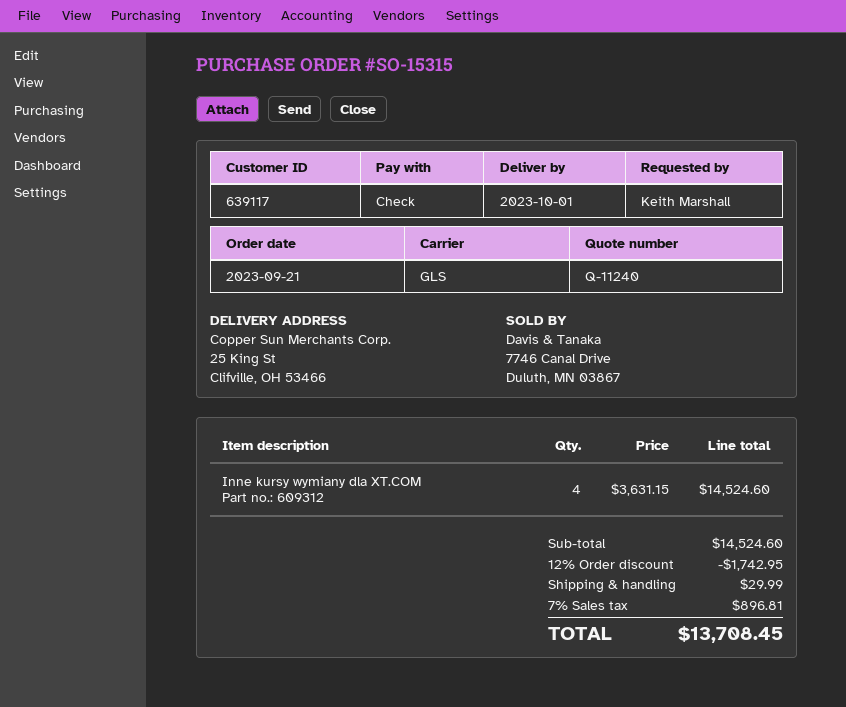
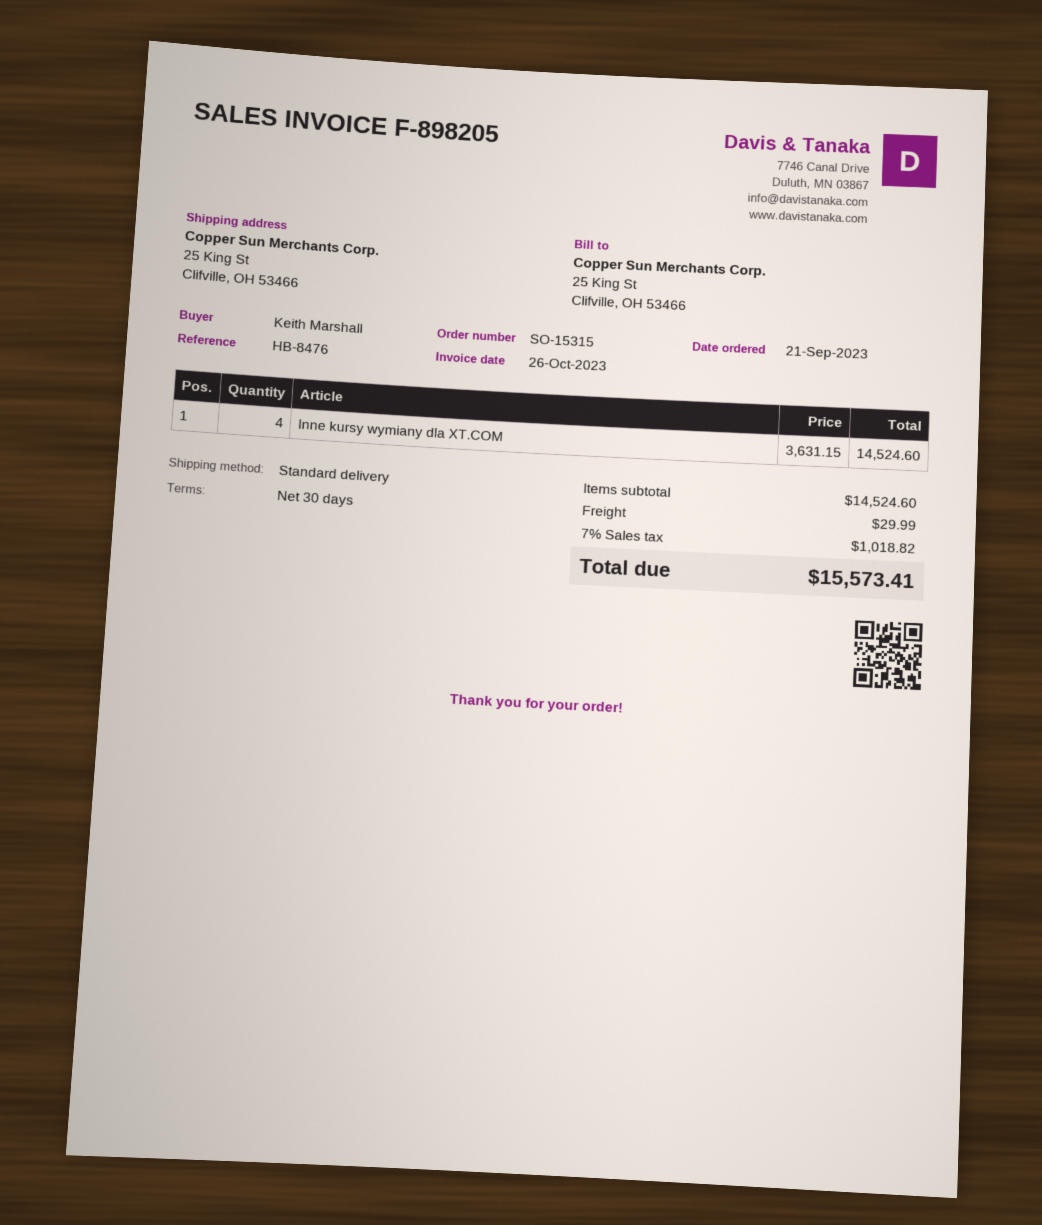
shipping method: GLS -> standard
discount: 12% = 1742.95 -> none
tax: 7% = 896.81 -> 7% = 1018.82
total: 13708.45 -> 15573.41

